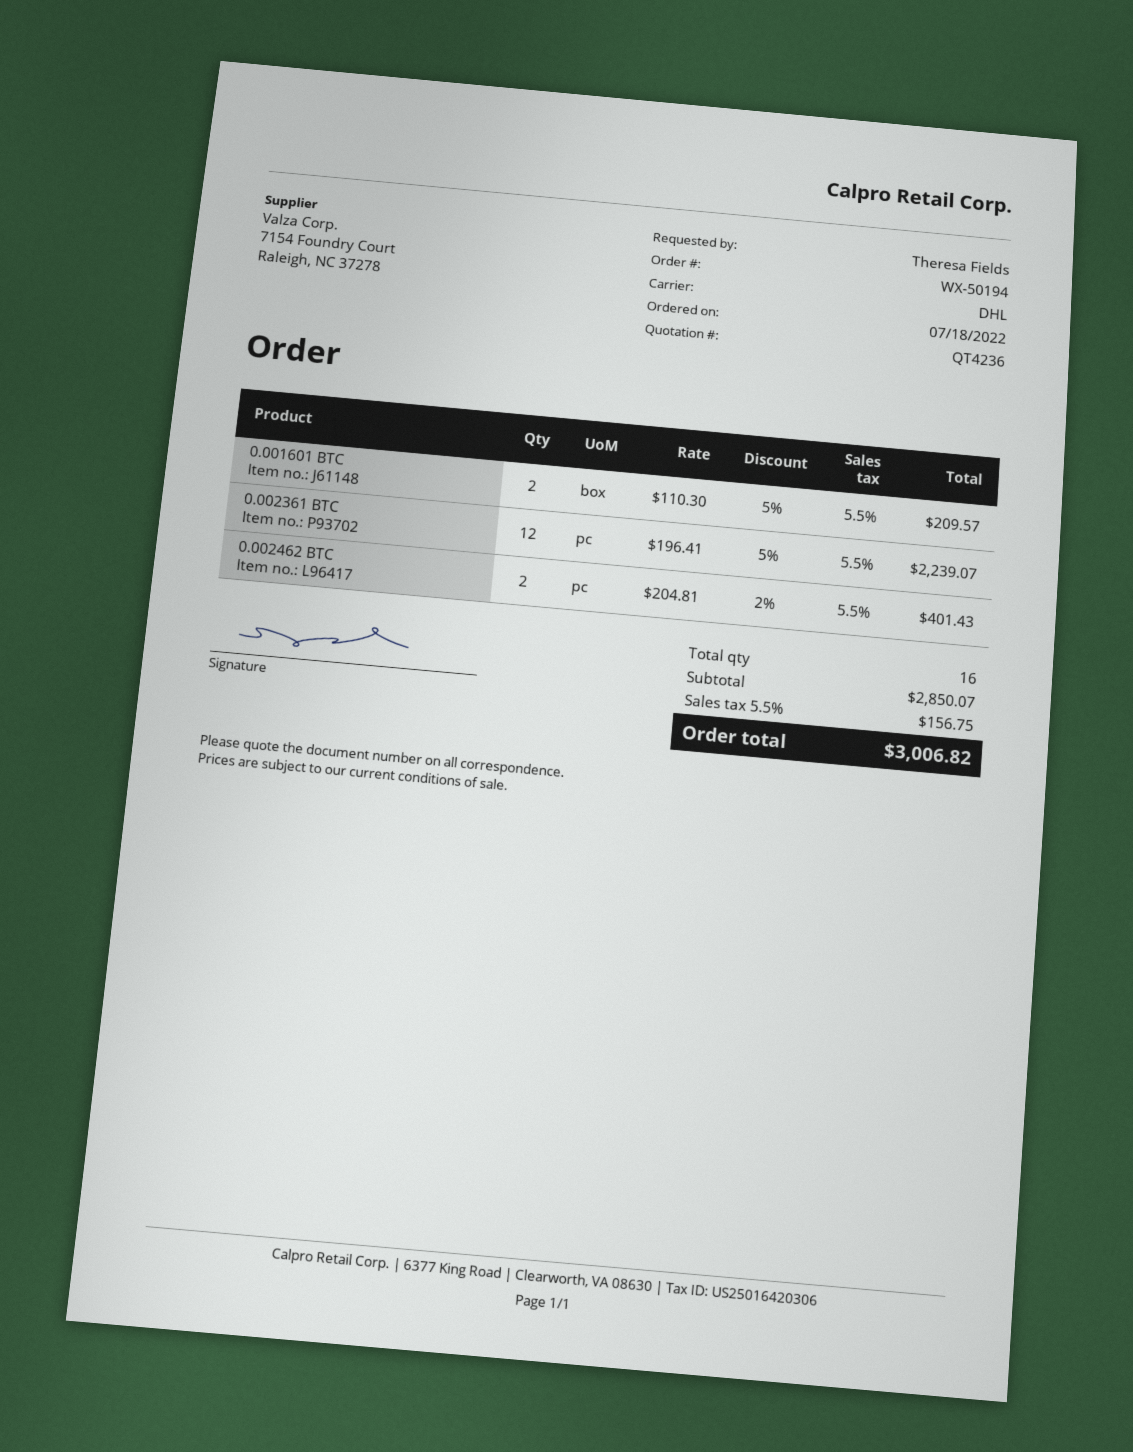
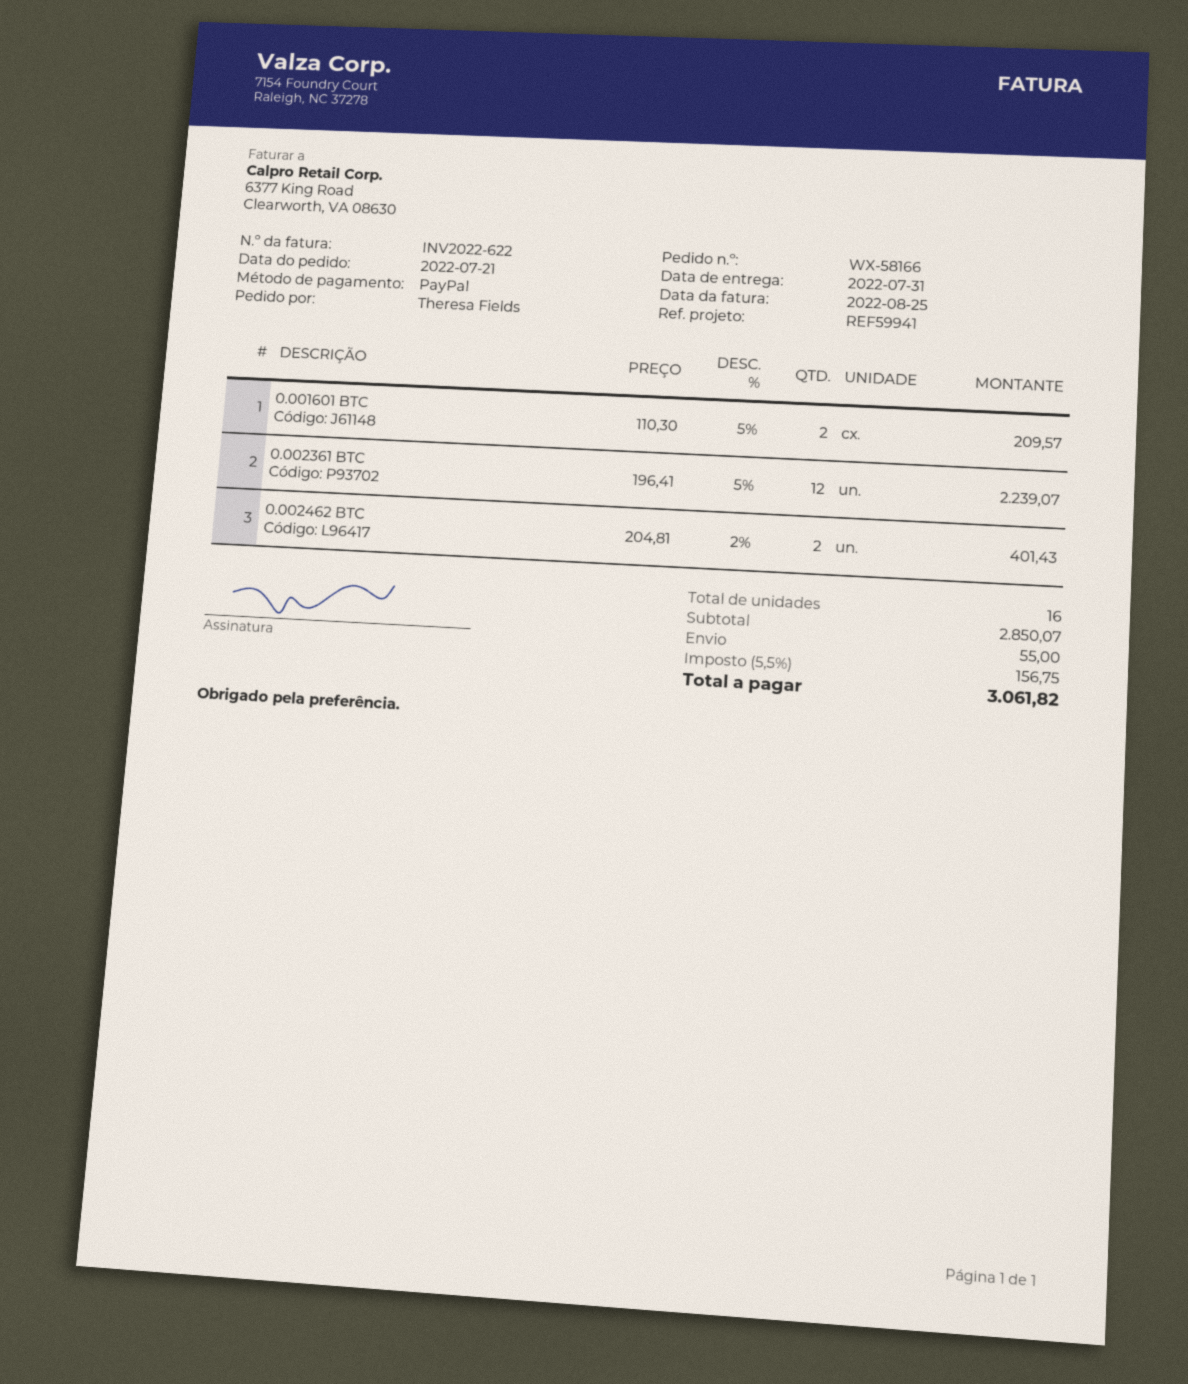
order number: WX-50194 -> WX-58166
order date: 2022-07-18 -> 2022-07-21
shipping: none -> 55.00
total: 3006.82 -> 3061.82

